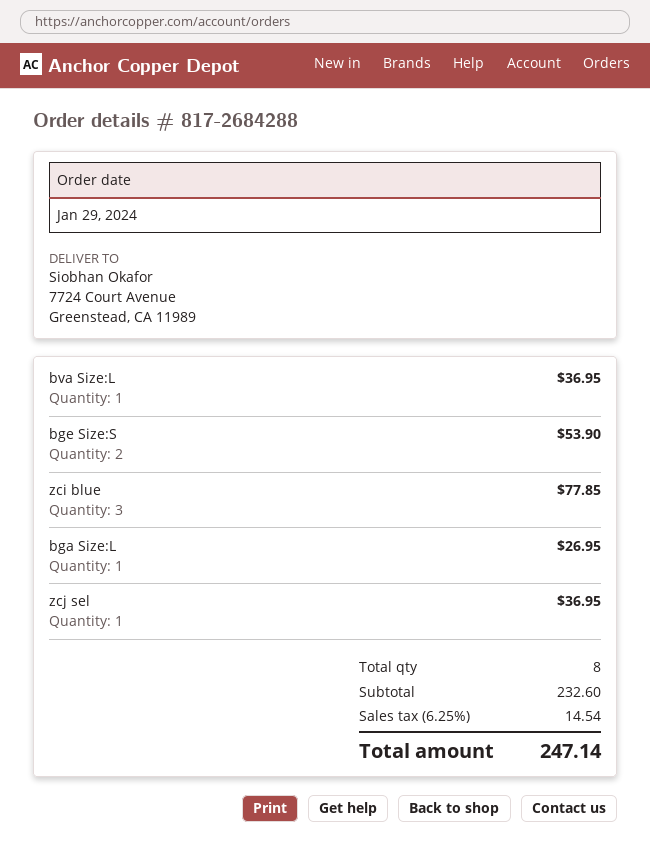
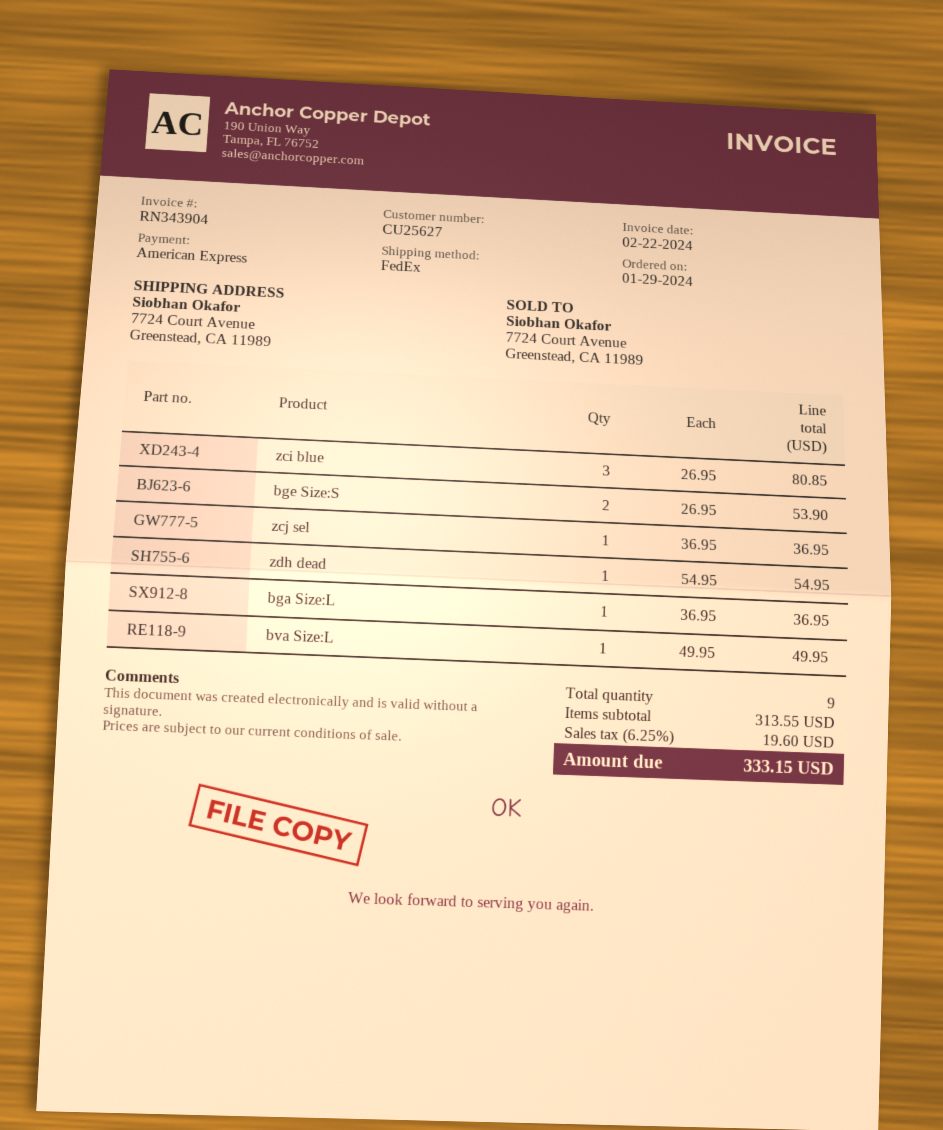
bva Size:L: 1 for 36.95 -> 1 for 49.95
zci blue: 3 for 77.85 -> 3 for 80.85
bga Size:L: 1 for 26.95 -> 1 for 36.95
zdh dead: none -> 1 for 54.95
total quantity: 8 -> 9
subtotal: 232.60 -> 313.55
tax: 6.25% = 14.54 -> 6.25% = 19.60
total: 247.14 -> 333.15

